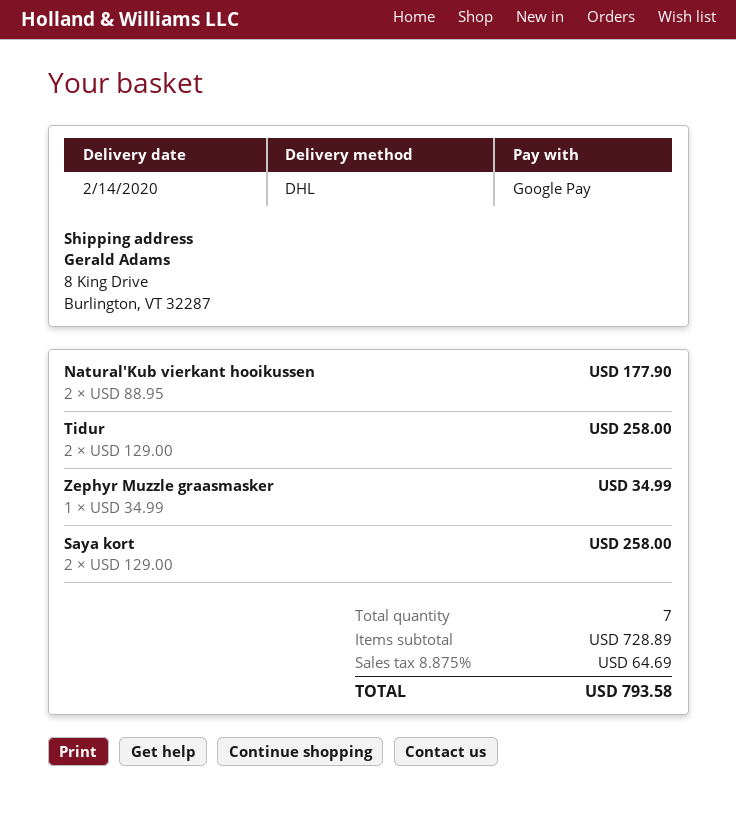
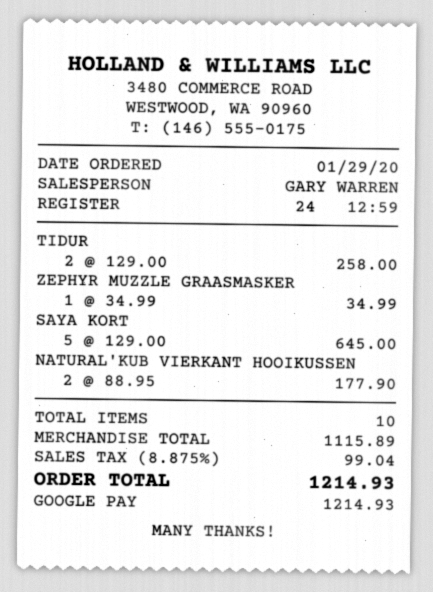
Saya kort: 2 x 129.00 = 258.00 -> 5 x 129.00 = 645.00
total quantity: 7 -> 10
subtotal: 728.89 -> 1115.89
tax: 8.875% = 64.69 -> 8.875% = 99.04
total: 793.58 -> 1214.93

